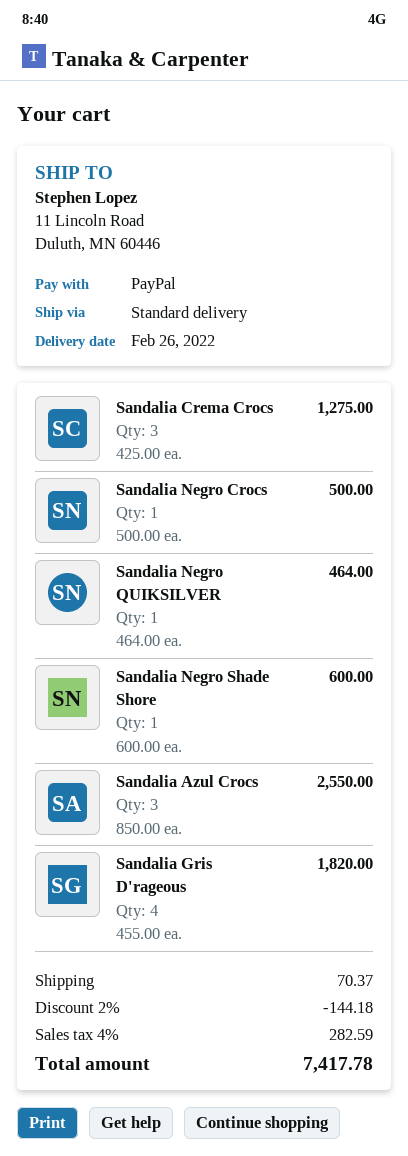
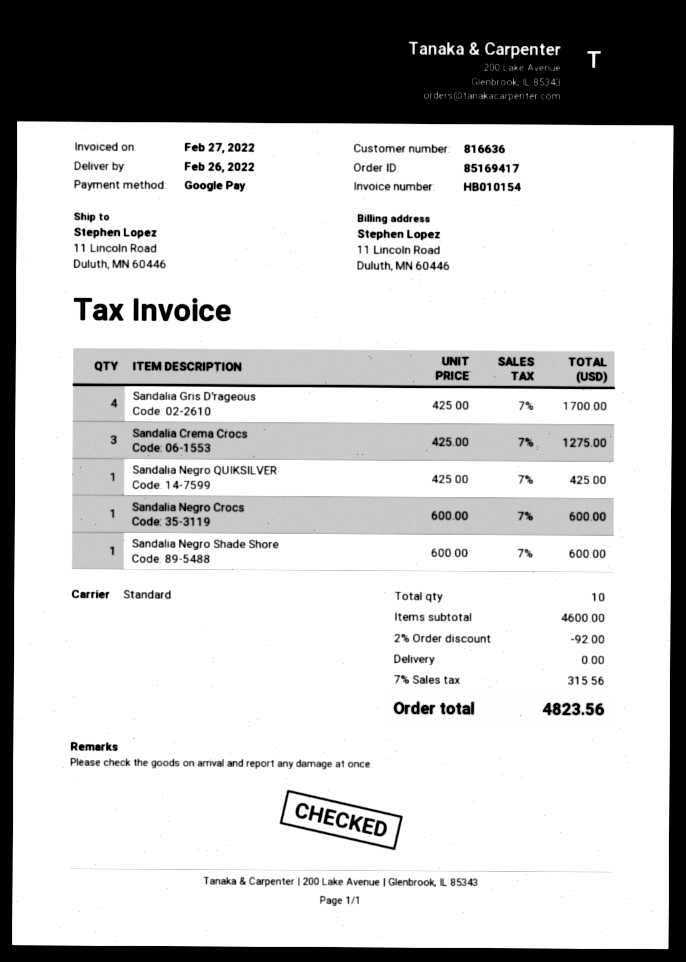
payment method: PayPal -> Google Pay
Sandalia Negro Crocs: 1 x 500.00 = 500.00 -> 1 x 600.00 = 600.00
Sandalia Negro QUIKSILVER: 1 x 464.00 = 464.00 -> 1 x 425.00 = 425.00
Sandalia Azul Crocs: 3 x 850.00 = 2550.00 -> none
Sandalia Gris D'rageous: 4 x 455.00 = 1820.00 -> 4 x 425.00 = 1700.00
discount: 2% = 144.18 -> 2% = 92.00
shipping: 70.37 -> 0.00
tax: 4% = 282.59 -> 7% = 315.56
total: 7417.78 -> 4823.56

